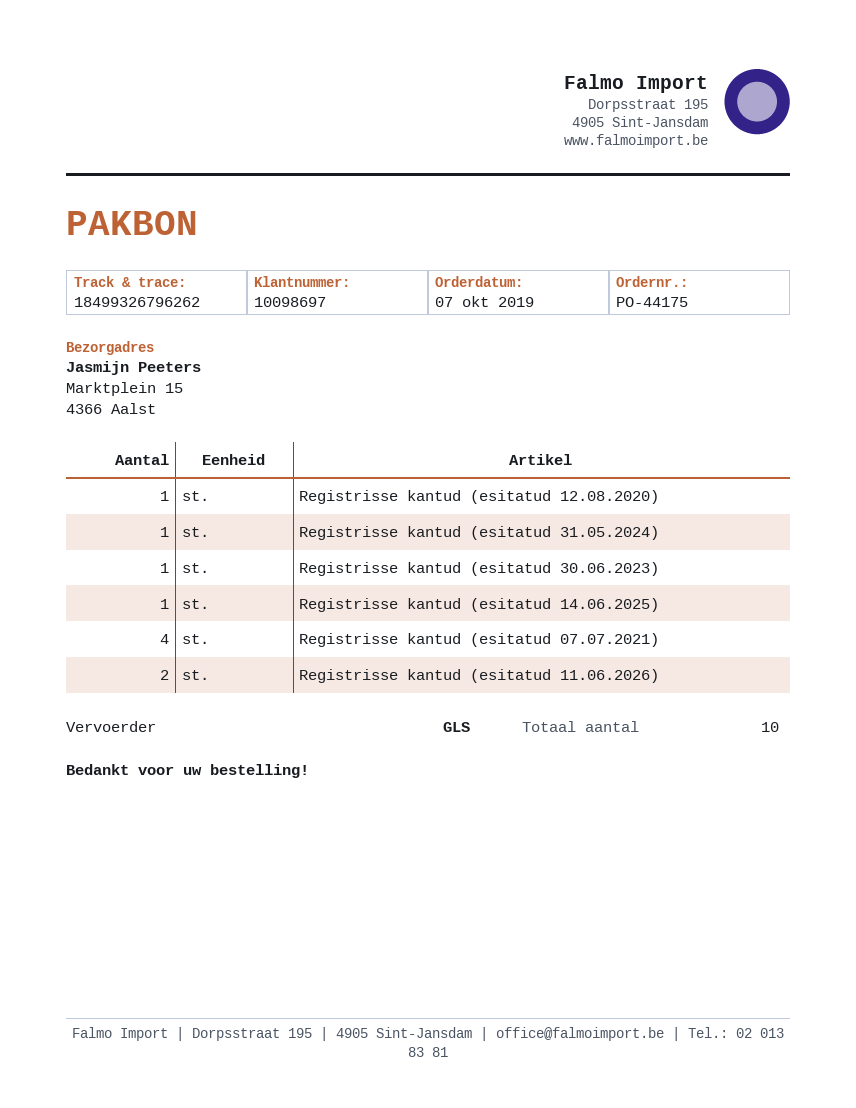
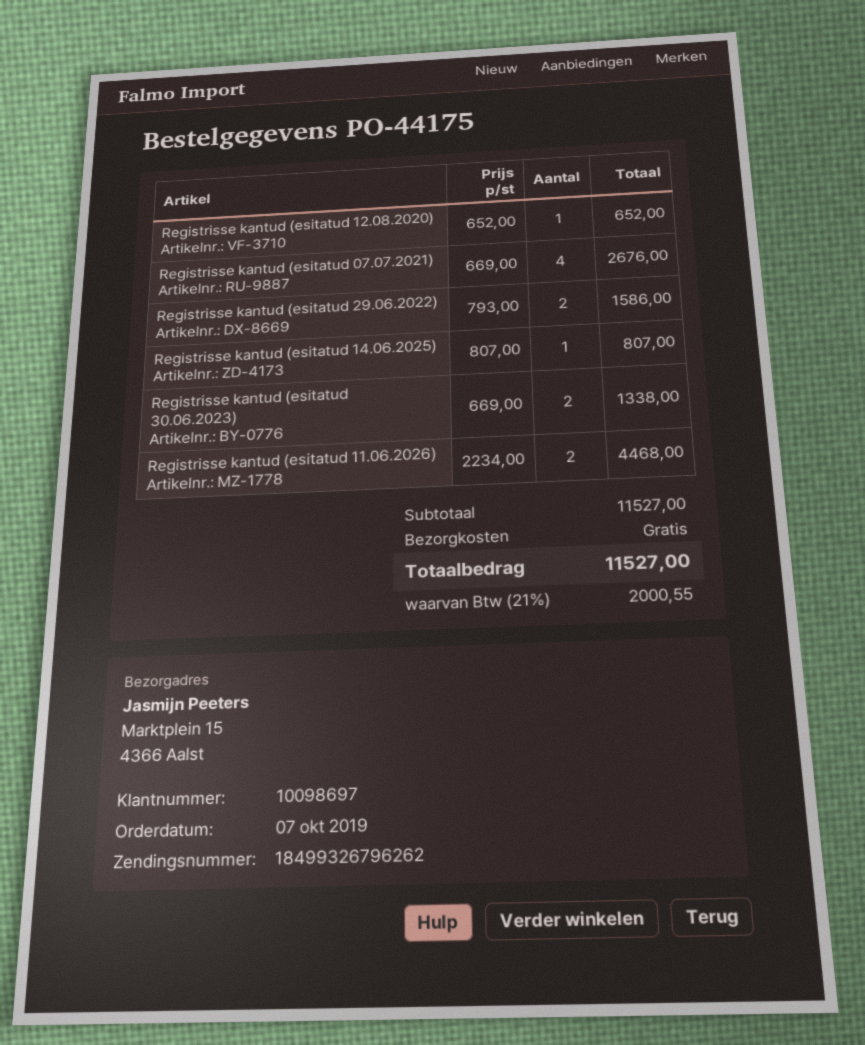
Registrisse kantud (esitatud 31.05.2024): 1 -> none
Registrisse kantud (esitatud 30.06.2023): 1 -> 2
Registrisse kantud (esitatud 29.06.2022): none -> 2

